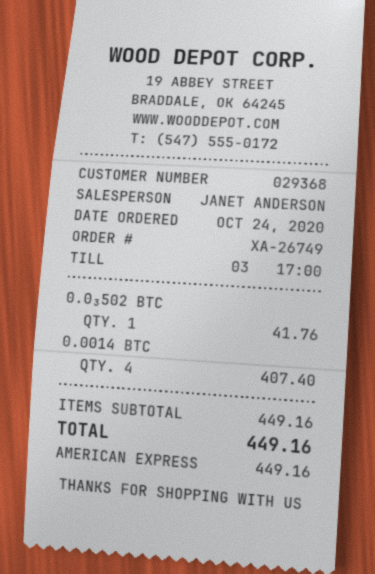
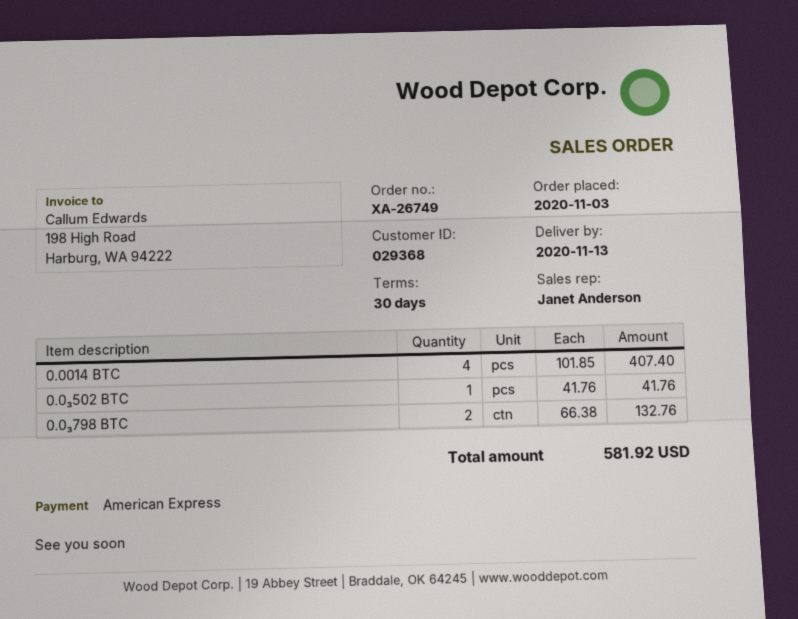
order date: 2020-10-24 -> 2020-11-03
0.0₃798 BTC: none -> 2 for 132.76
total: 449.16 -> 581.92

